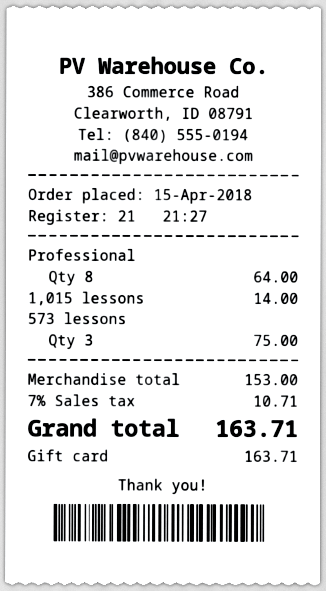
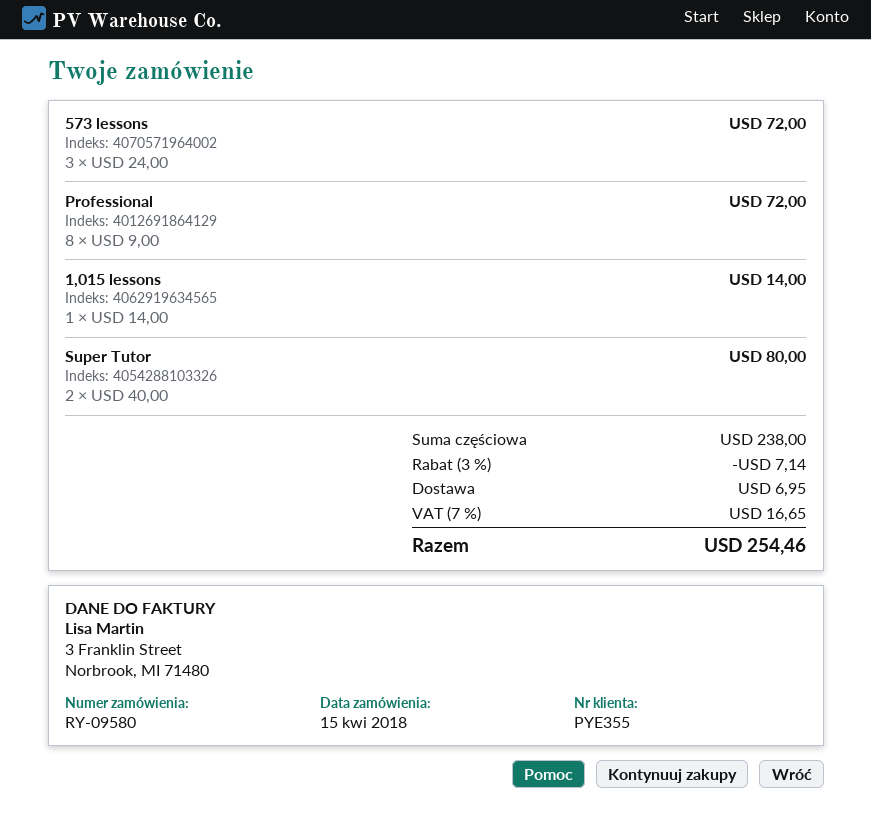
Professional: 8 for 64.00 -> 8 for 72.00
573 lessons: 3 for 75.00 -> 3 for 72.00
Super Tutor: none -> 2 for 80.00
subtotal: 153.00 -> 238.00
discount: none -> 3% = 7.14
shipping: none -> 6.95
tax: 7% = 10.71 -> 7% = 16.65
total: 163.71 -> 254.46

